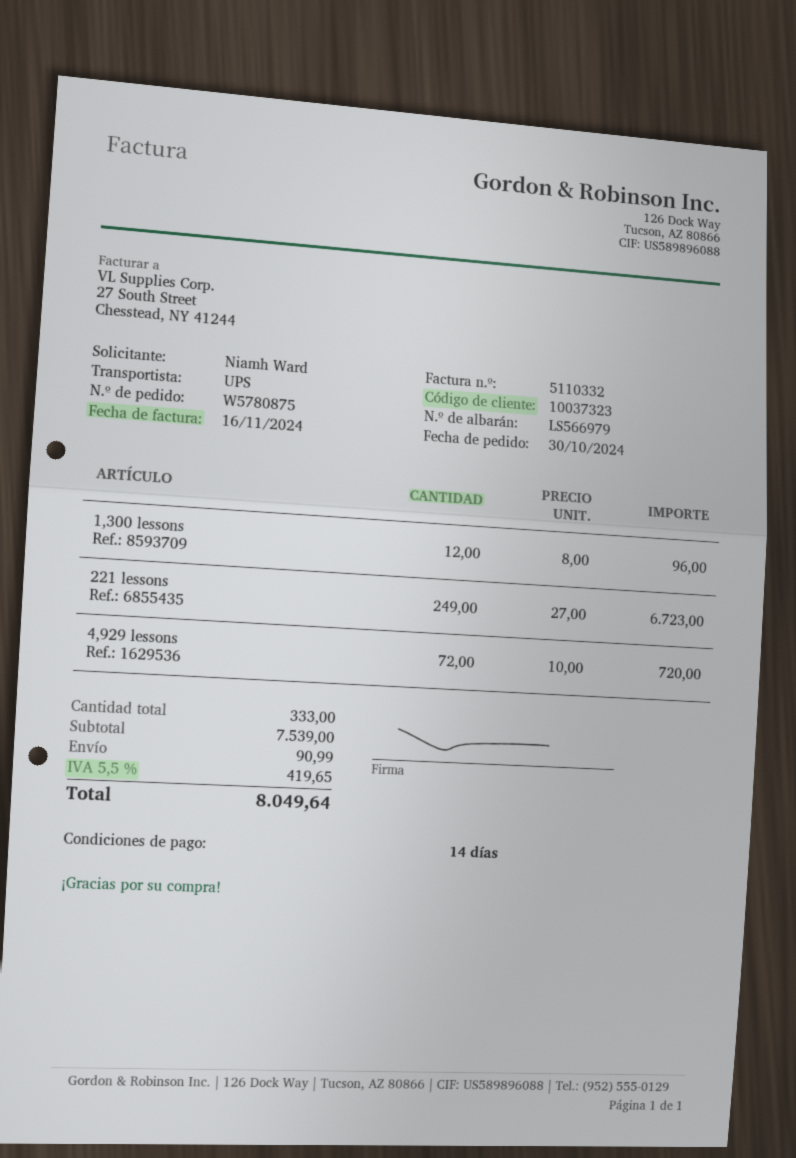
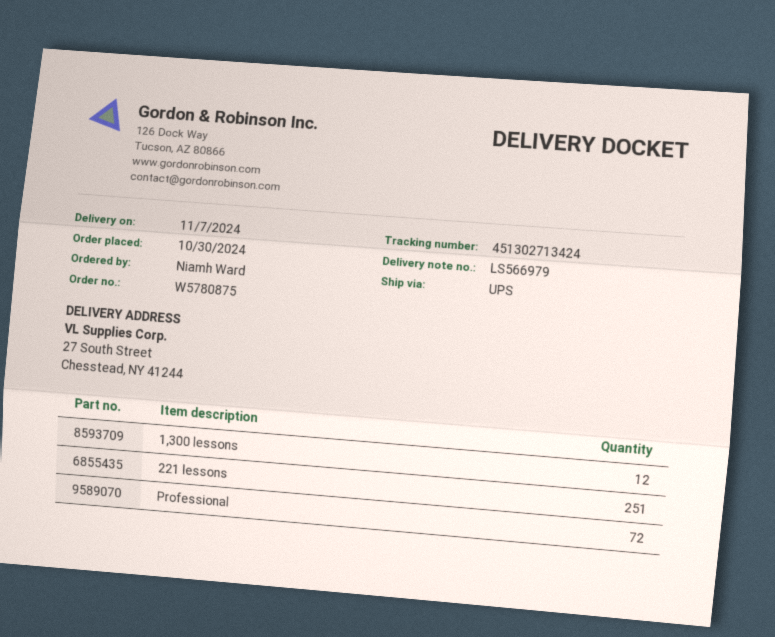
221 lessons: 249 -> 251
4,929 lessons: 72 -> none
Professional: none -> 72

